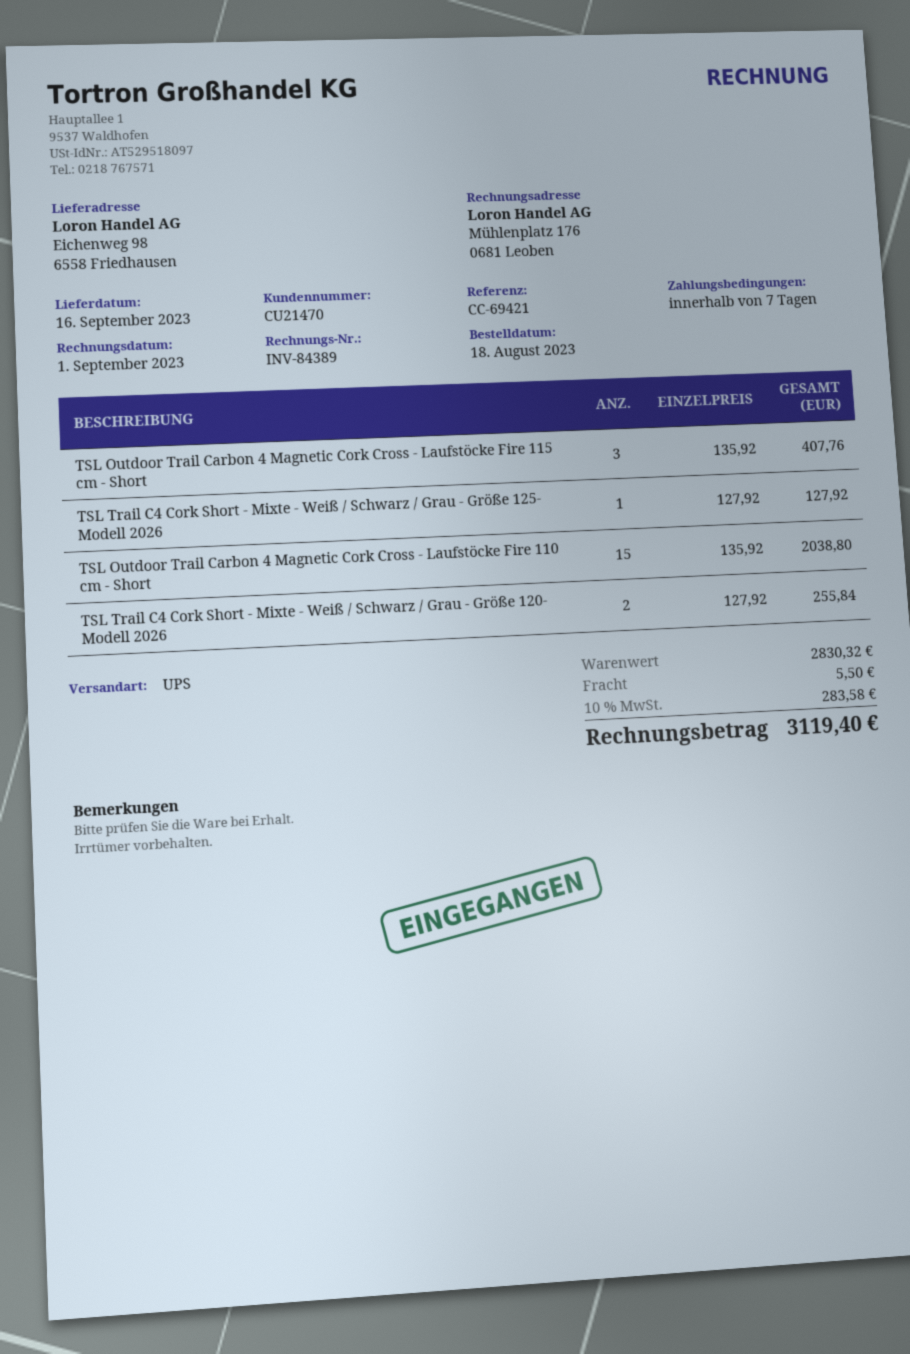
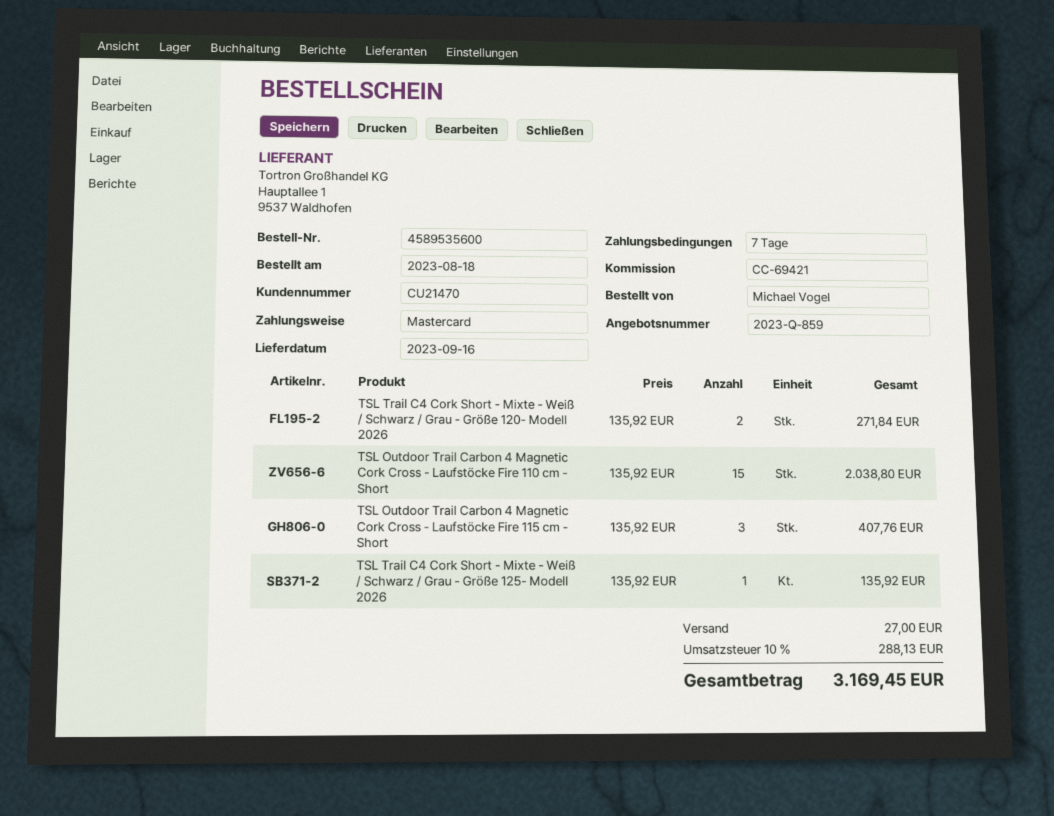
TSL Trail C4 Cork Short - Mixte - Weiß / Schwarz / Grau - Größe 125- Modell 2026: 1 x 127.92 = 127.92 -> 1 x 135.92 = 135.92
TSL Trail C4 Cork Short - Mixte - Weiß / Schwarz / Grau - Größe 120- Modell 2026: 2 x 127.92 = 255.84 -> 2 x 135.92 = 271.84
shipping: 5.50 -> 27.00
tax: 10% = 283.58 -> 10% = 288.13
total: 3119.40 -> 3169.45

